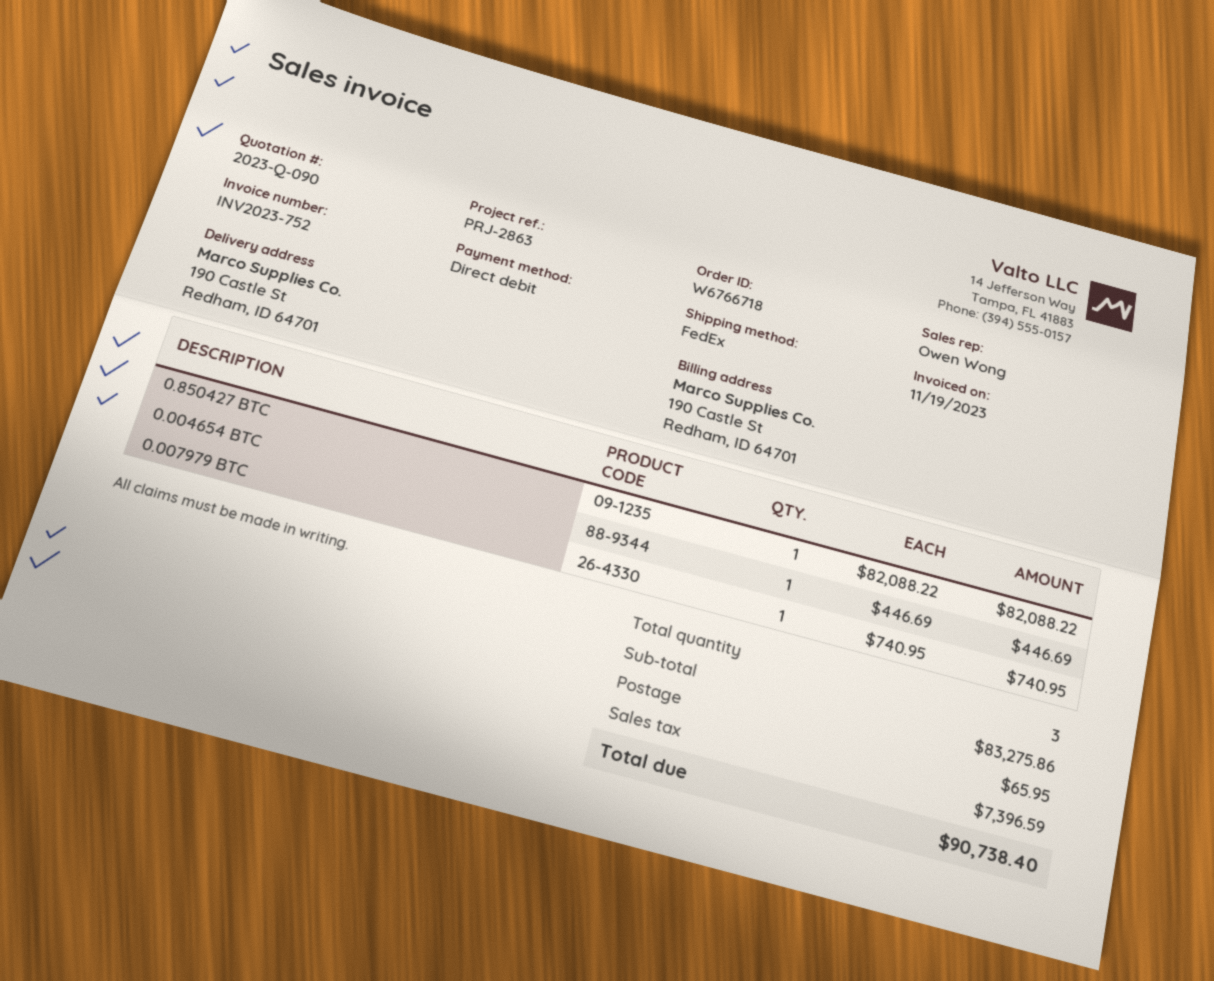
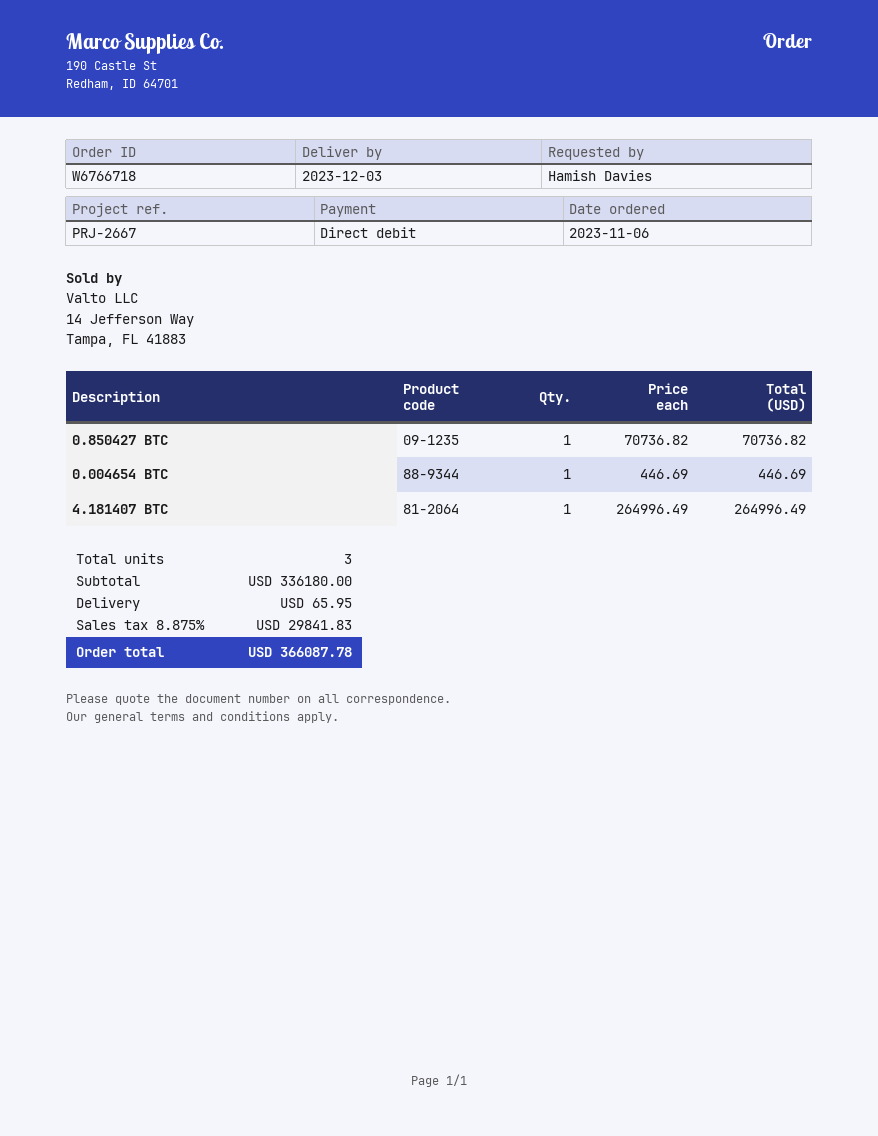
reference: PRJ-2863 -> PRJ-2667
0.850427 BTC: 1 x 82088.22 = 82088.22 -> 1 x 70736.82 = 70736.82
0.007979 BTC: 1 x 740.95 = 740.95 -> none
4.181407 BTC: none -> 1 x 264996.49 = 264996.49
subtotal: 83275.86 -> 336180.00
tax: 7396.59 -> 29841.83
total: 90738.40 -> 366087.78

